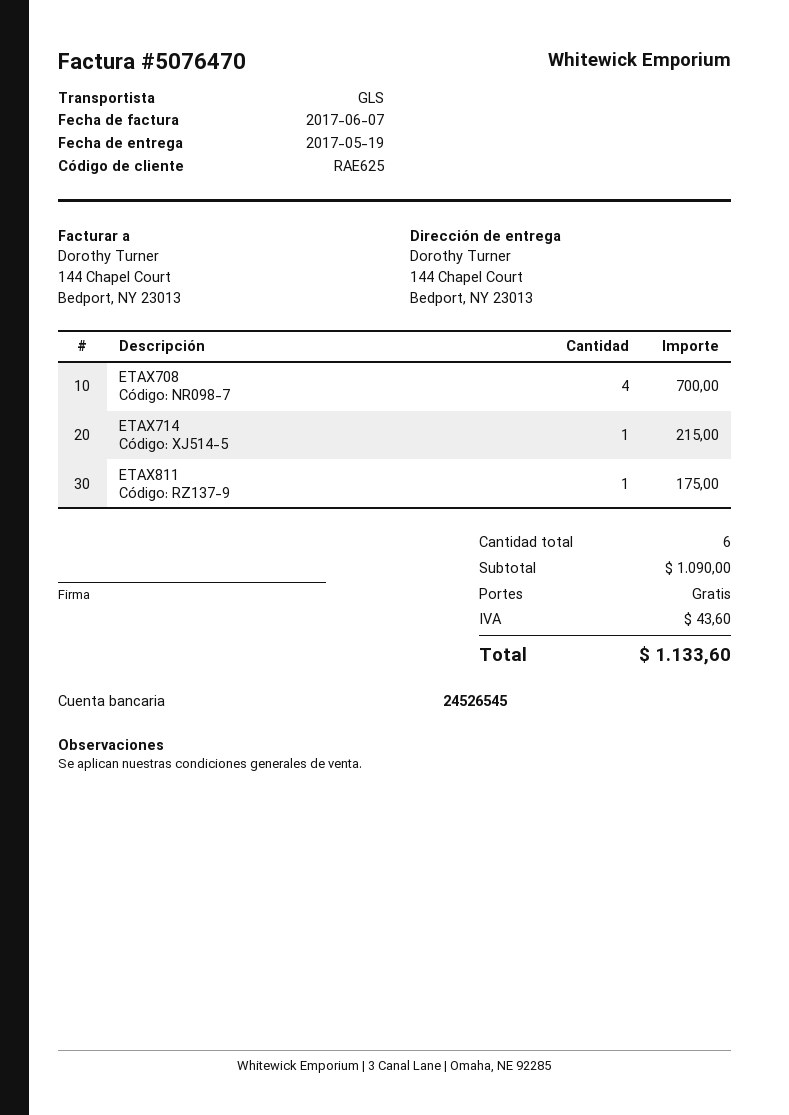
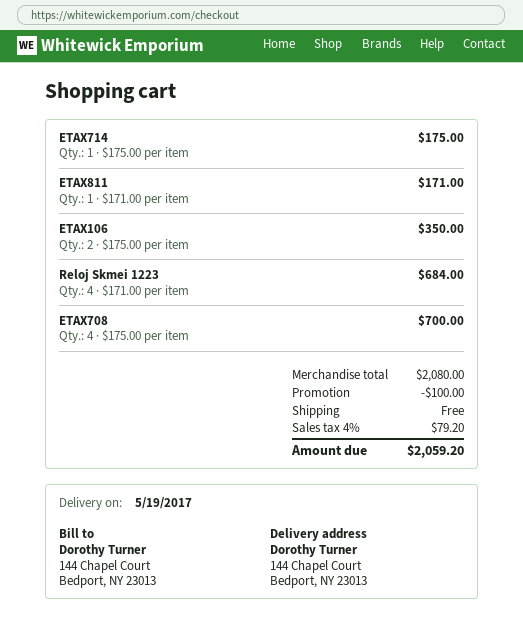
ETAX714: 1 for 215.00 -> 1 for 175.00
ETAX811: 1 for 175.00 -> 1 for 171.00
ETAX106: none -> 2 for 350.00
Reloj Skmei 1223: none -> 4 for 684.00
subtotal: 1090.00 -> 2080.00
discount: none -> 100.00
tax: 43.60 -> 79.20
total: 1133.60 -> 2059.20

